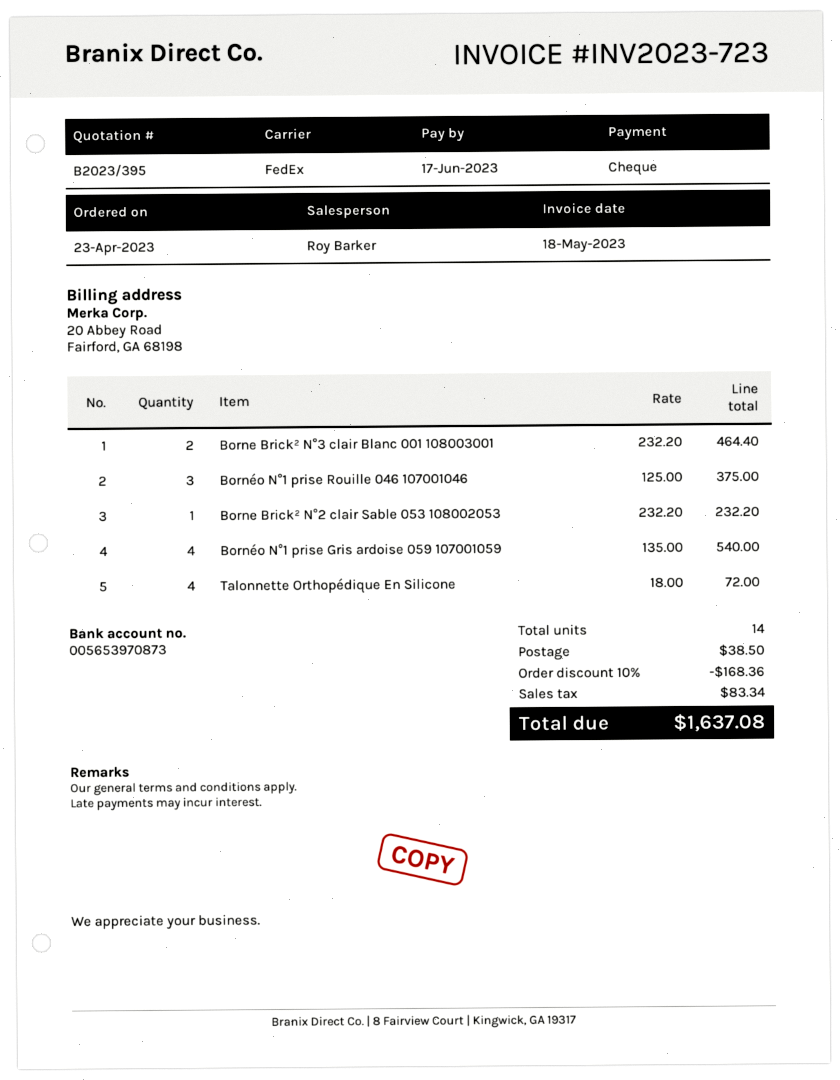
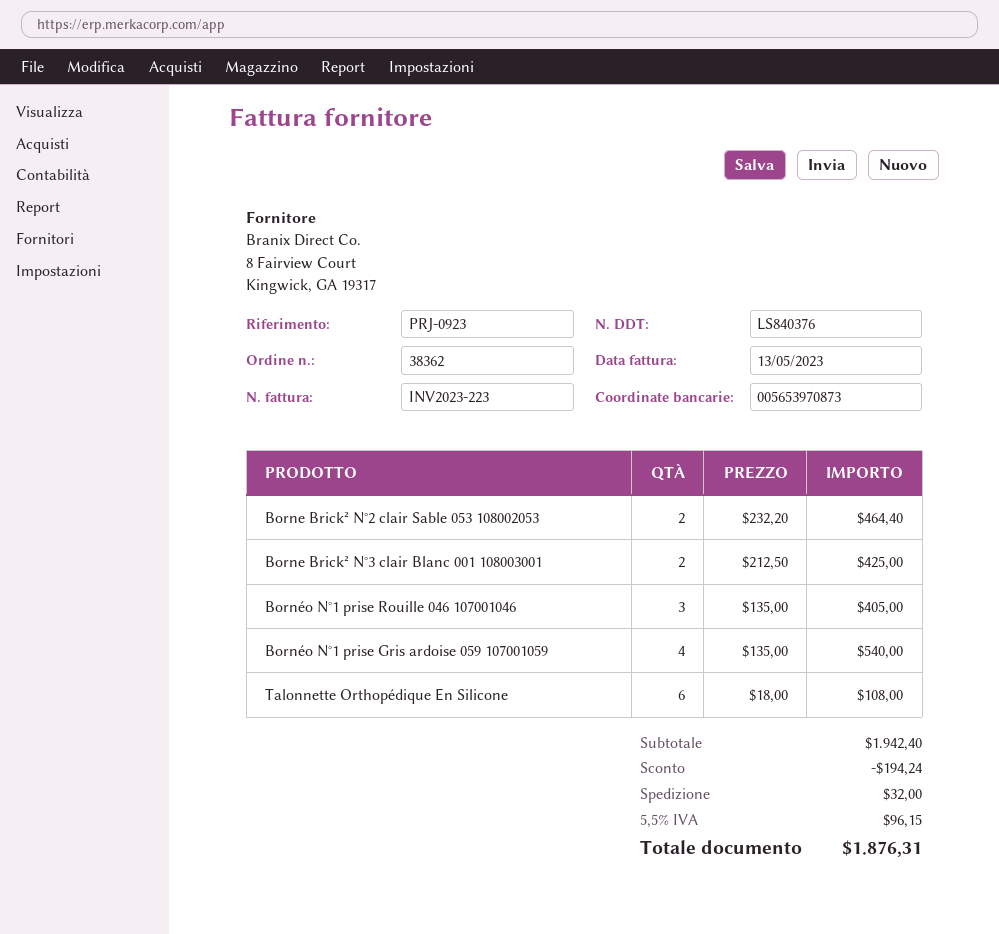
invoice number: INV2023-723 -> INV2023-223
invoice date: 2023-05-18 -> 2023-05-13
Borne Brick² N°3 clair Blanc 001 108003001: 2 x 232.20 = 464.40 -> 2 x 212.50 = 425.00
Bornéo N°1 prise Rouille 046 107001046: 3 x 125.00 = 375.00 -> 3 x 135.00 = 405.00
Borne Brick² N°2 clair Sable 053 108002053: 1 x 232.20 = 232.20 -> 2 x 232.20 = 464.40
Talonnette Orthopédique En Silicone: 4 x 18.00 = 72.00 -> 6 x 18.00 = 108.00
discount: 168.36 -> 194.24
shipping: 38.50 -> 32.00
tax: 83.34 -> 96.15
total: 1637.08 -> 1876.31

